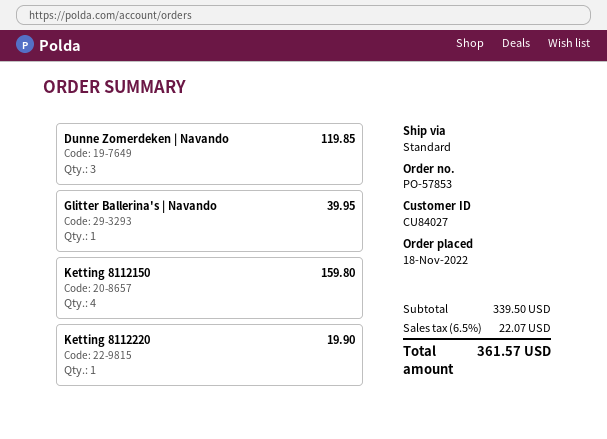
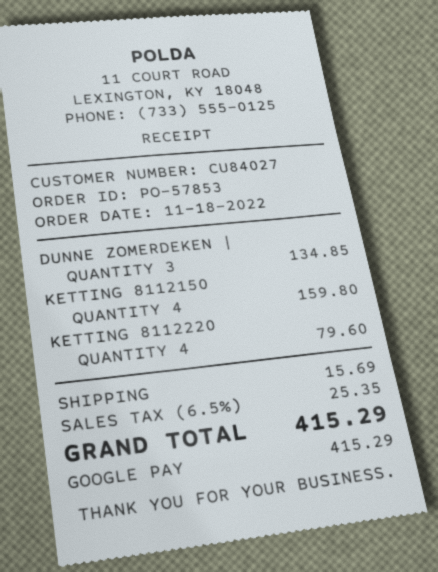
Dunne Zomerdeken | Navando: 3 for 119.85 -> 3 for 134.85
Glitter Ballerina's | Navando: 1 for 39.95 -> none
Ketting 8112220: 1 for 19.90 -> 4 for 79.60
shipping: none -> 15.69
tax: 6.5% = 22.07 -> 6.5% = 25.35
total: 361.57 -> 415.29

